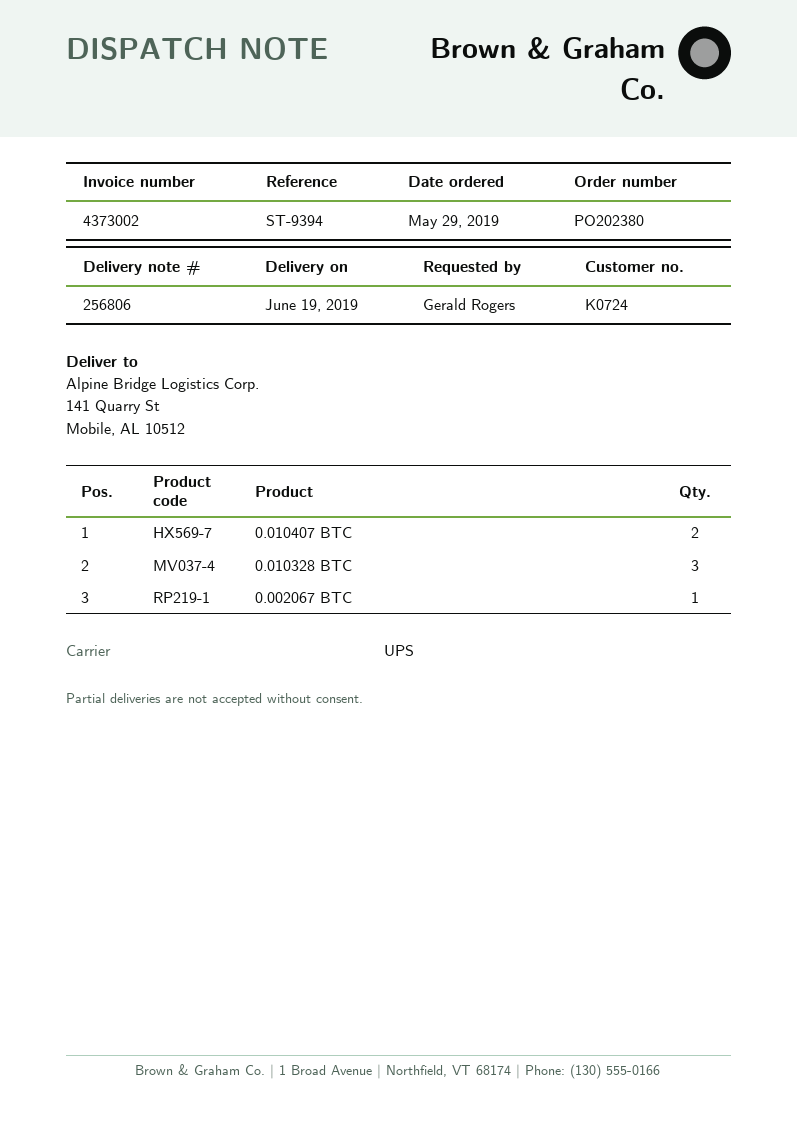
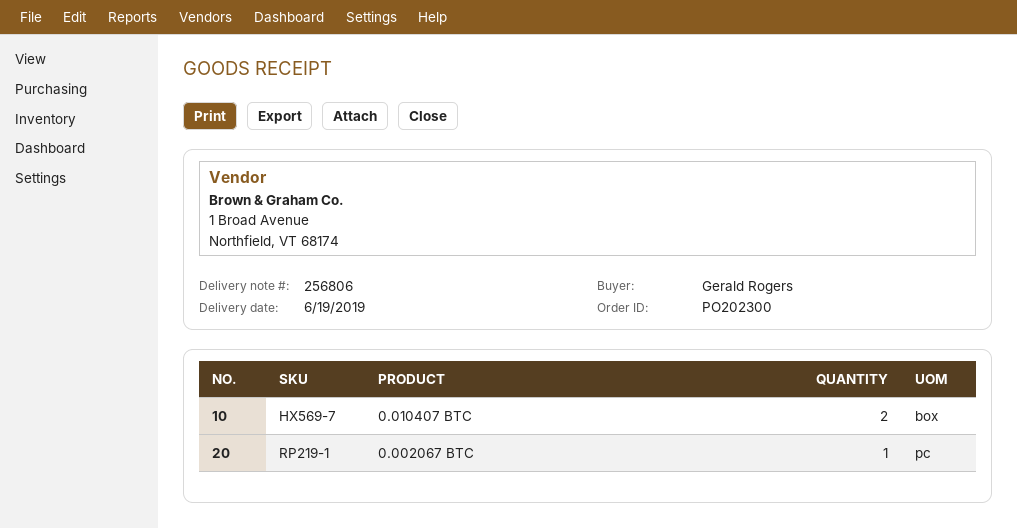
order number: PO202380 -> PO202300
0.010328 BTC: 3 -> none

